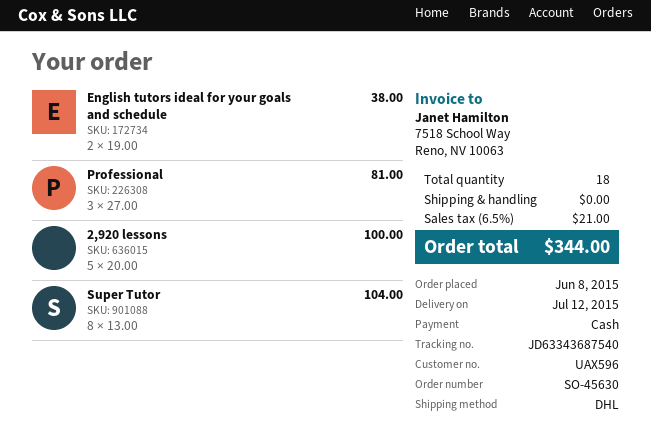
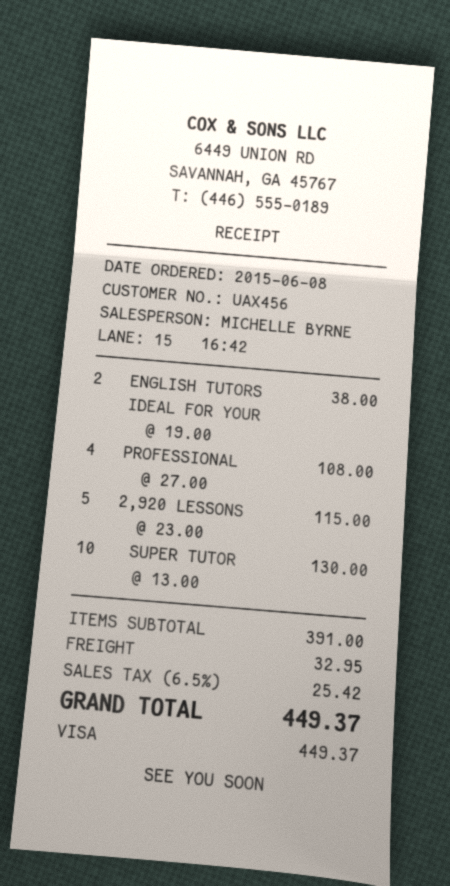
customer number: UAX596 -> UAX456
payment method: cash -> Visa
Professional: 3 x 27.00 = 81.00 -> 4 x 27.00 = 108.00
2,920 lessons: 5 x 20.00 = 100.00 -> 5 x 23.00 = 115.00
Super Tutor: 8 x 13.00 = 104.00 -> 10 x 13.00 = 130.00
shipping: 0.00 -> 32.95
tax: 6.5% = 21.00 -> 6.5% = 25.42
total: 344.00 -> 449.37

